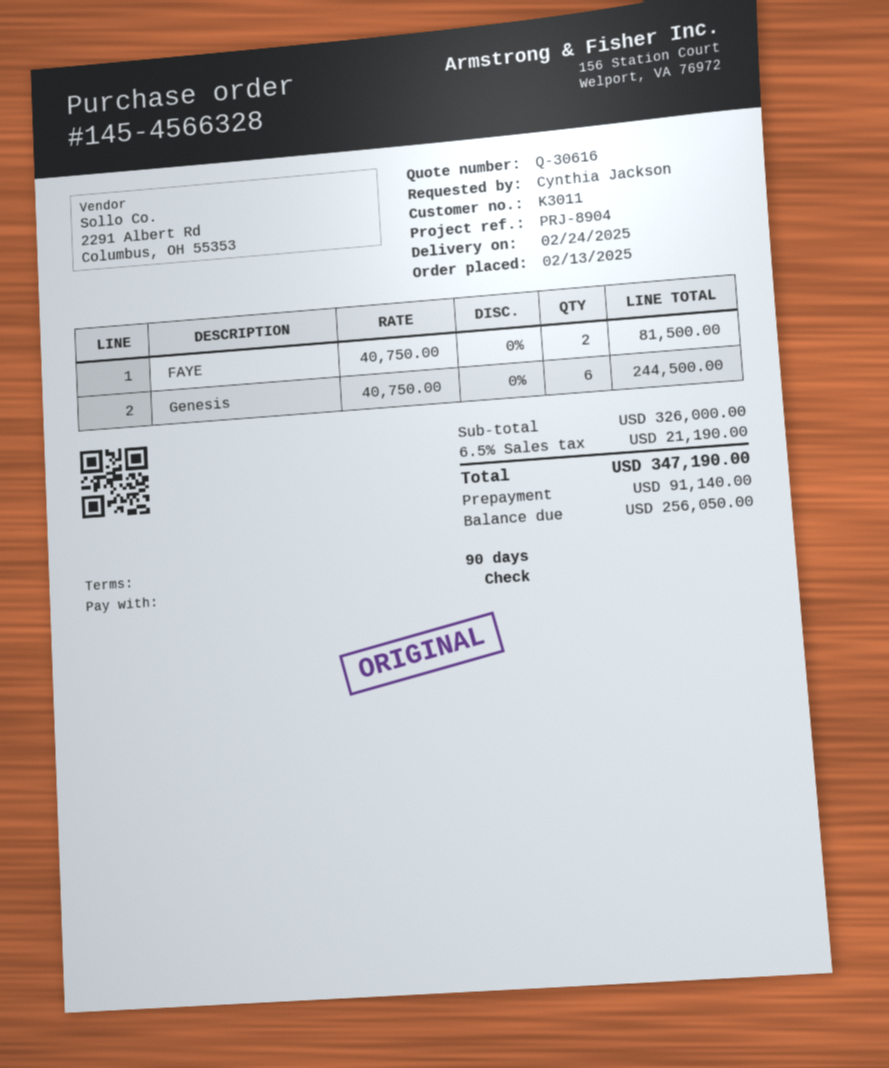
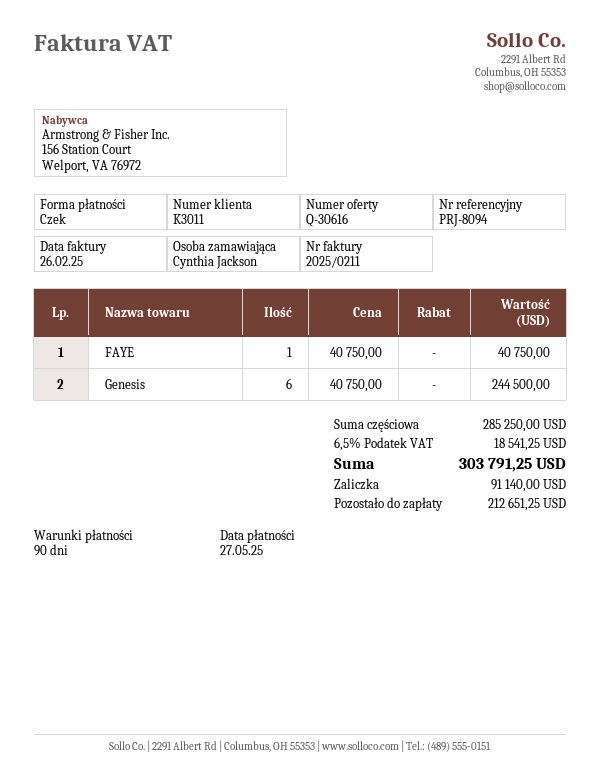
reference: PRJ-8904 -> PRJ-8094
FAYE: 2 x 40750.00 = 81500.00 -> 1 x 40750.00 = 40750.00
subtotal: 326000.00 -> 285250.00
tax: 6.5% = 21190.00 -> 6.5% = 18541.25
total: 347190.00 -> 303791.25
balance: 256050.00 -> 212651.25

